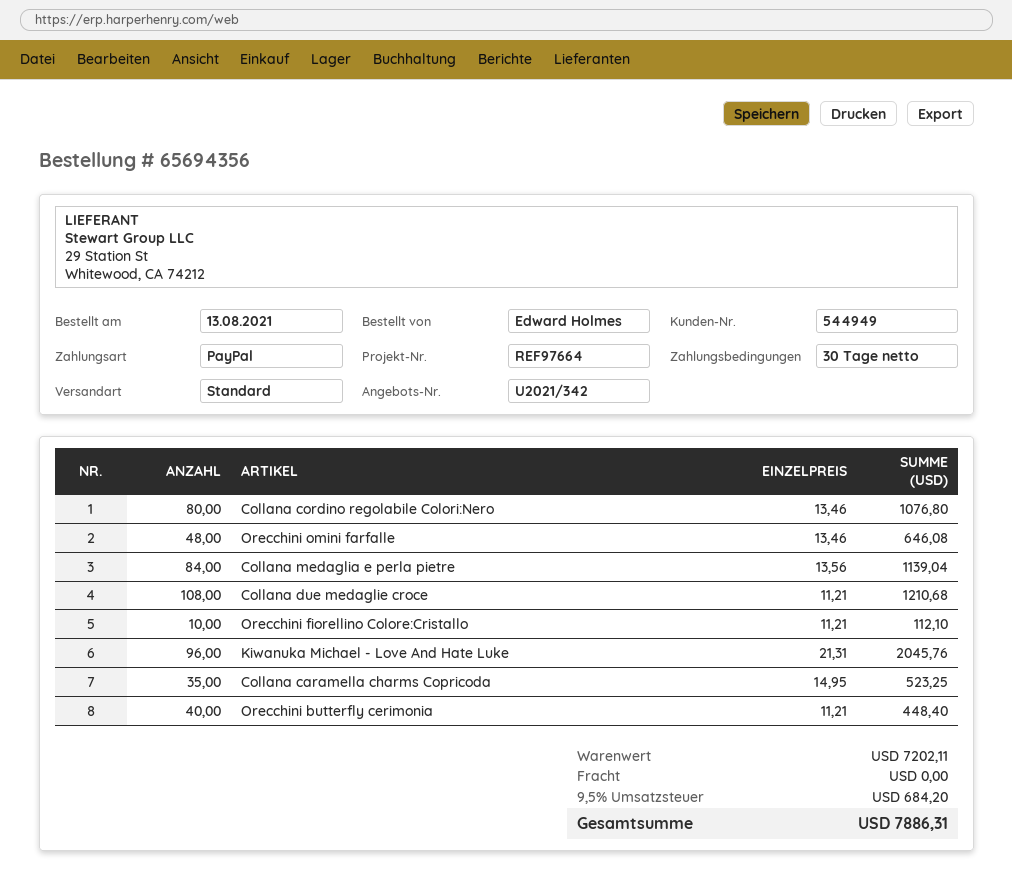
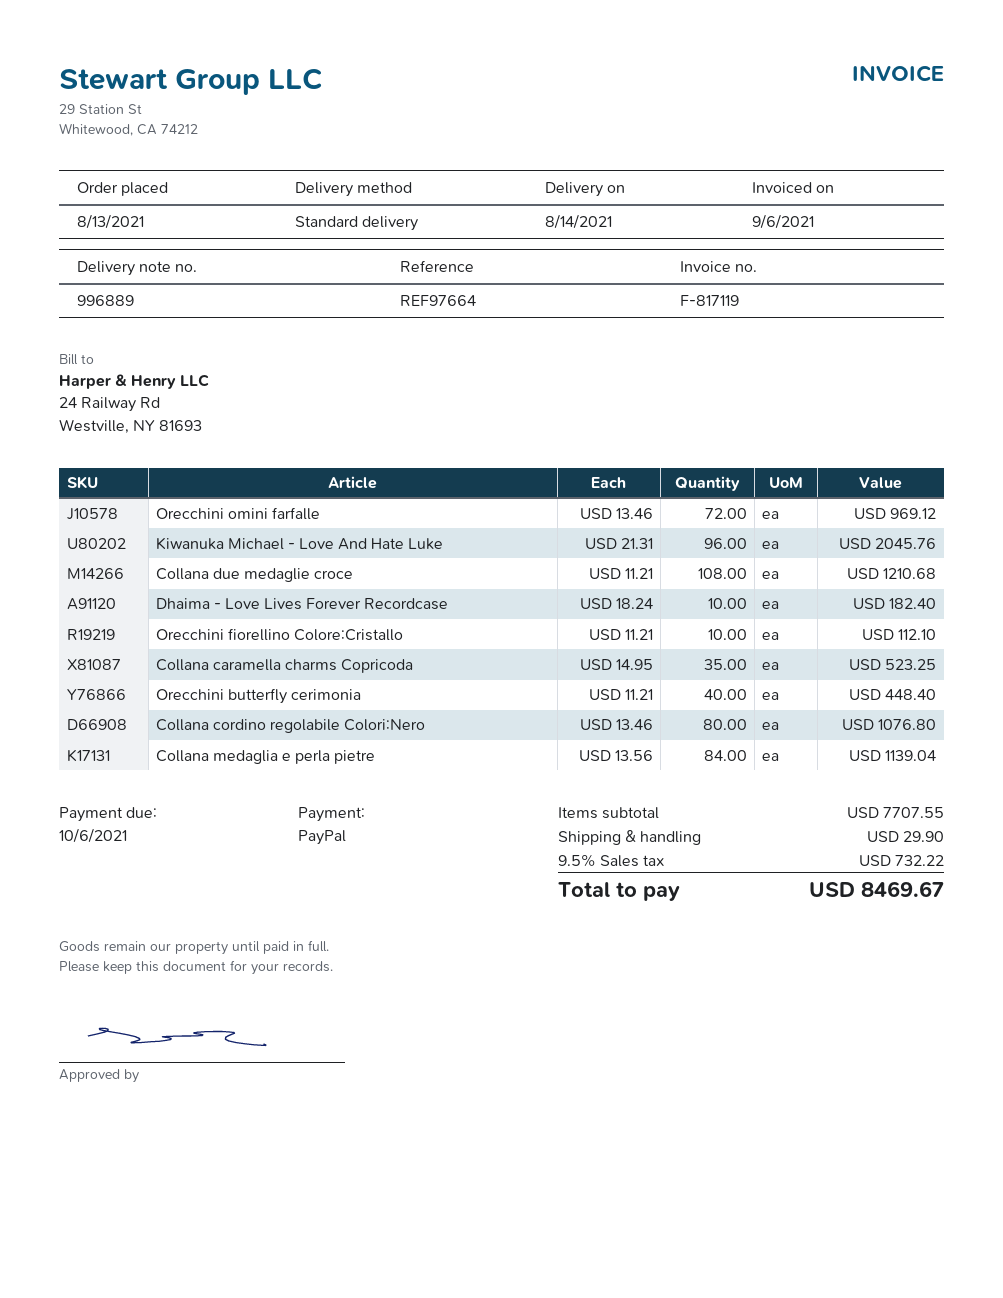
Orecchini omini farfalle: 48 x 13.46 = 646.08 -> 72 x 13.46 = 969.12
Dhaima - Love Lives Forever Recordcase: none -> 10 x 18.24 = 182.40
subtotal: 7202.11 -> 7707.55
shipping: 0.00 -> 29.90
tax: 9.5% = 684.20 -> 9.5% = 732.22
total: 7886.31 -> 8469.67

